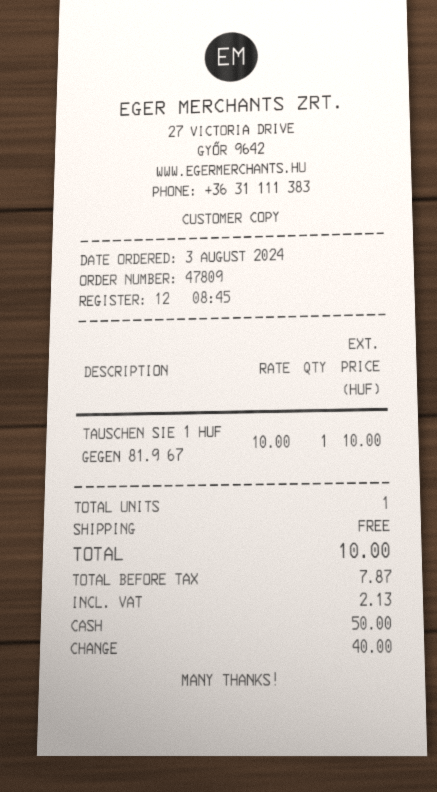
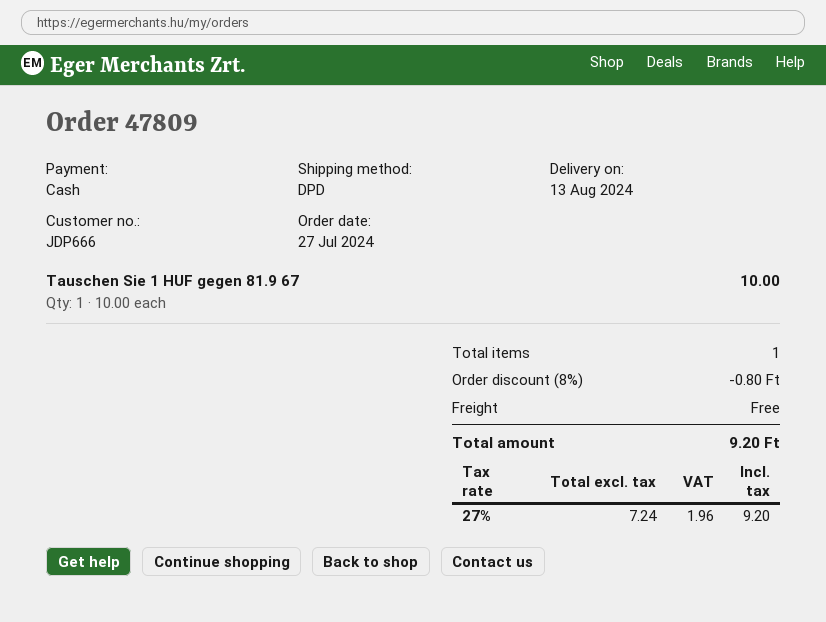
order date: 2024-08-03 -> 2024-07-27
discount: none -> 8% = 0.80
net: 7.87 -> 7.24
tax: 2.13 -> 1.96
total: 10.00 -> 9.20

